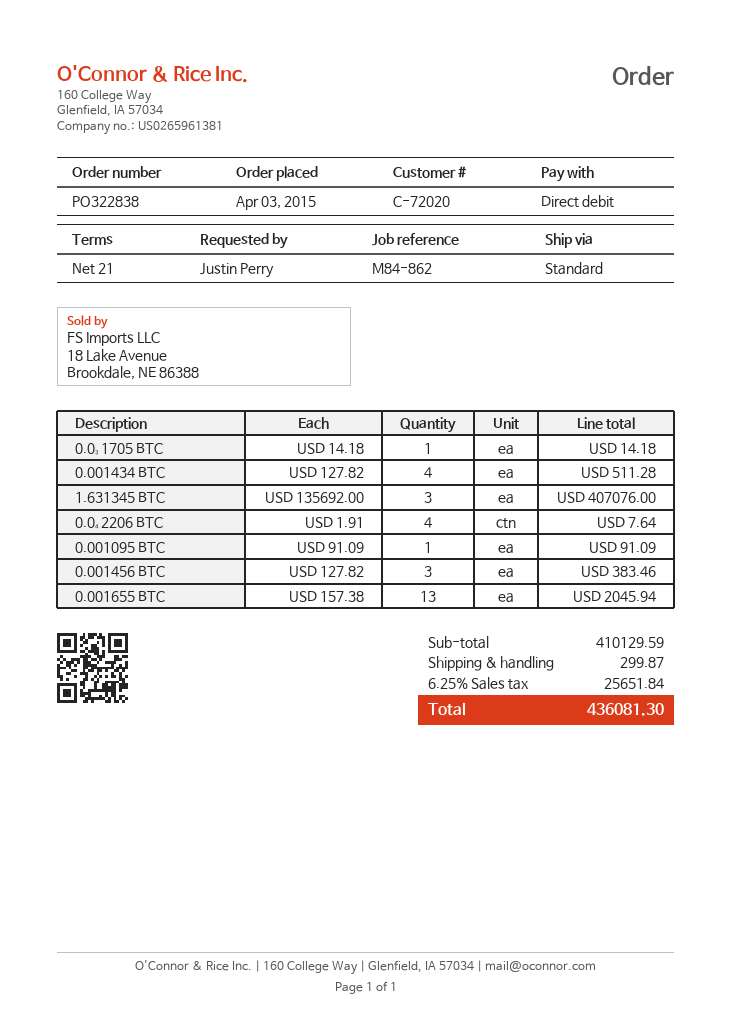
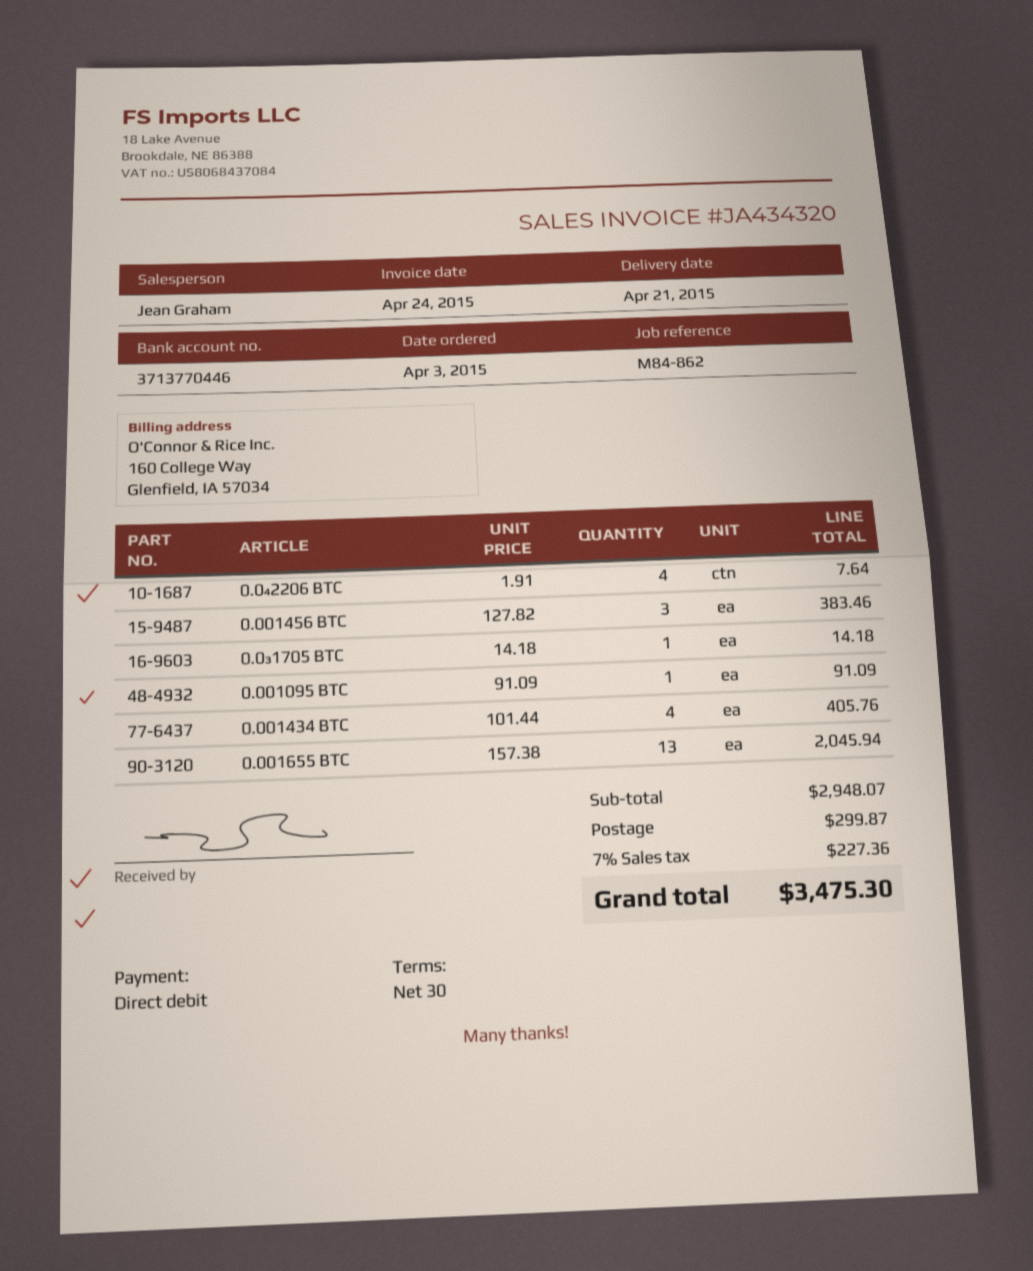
payment terms: 21 days -> 30 days
0.001434 BTC: 4 x 127.82 = 511.28 -> 4 x 101.44 = 405.76
1.631345 BTC: 3 x 135692.00 = 407076.00 -> none
subtotal: 410129.59 -> 2948.07
tax: 6.25% = 25651.84 -> 7% = 227.36
total: 436081.30 -> 3475.30

